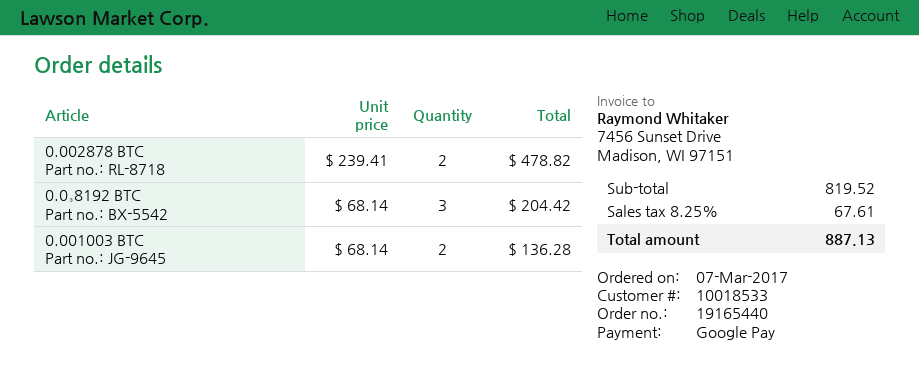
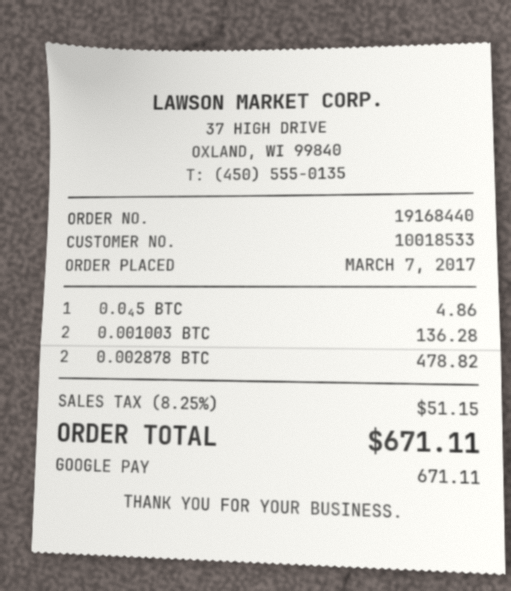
order number: 19165440 -> 19168440
0.0₃8192 BTC: 3 for 204.42 -> none
0.0₄5 BTC: none -> 1 for 4.86
tax: 8.25% = 67.61 -> 8.25% = 51.15
total: 887.13 -> 671.11

